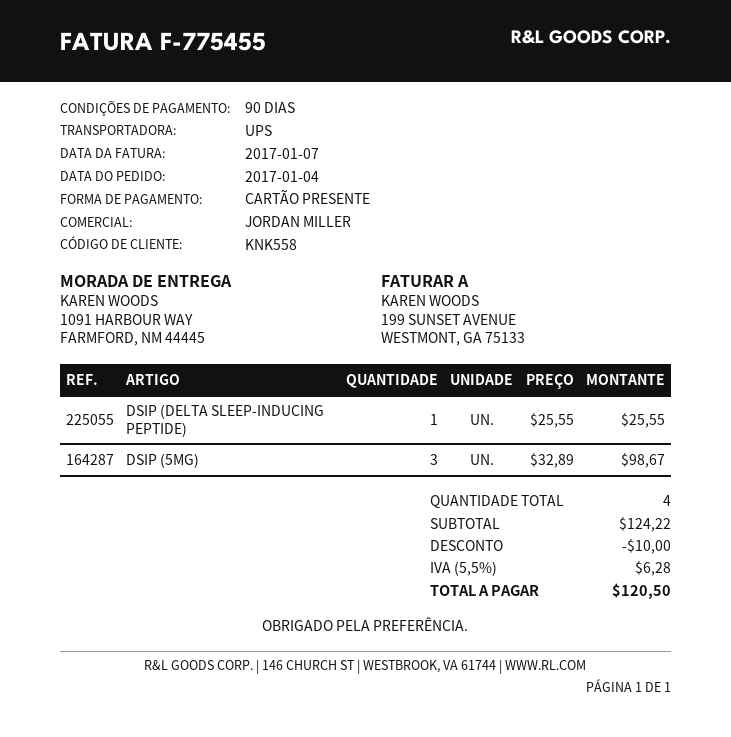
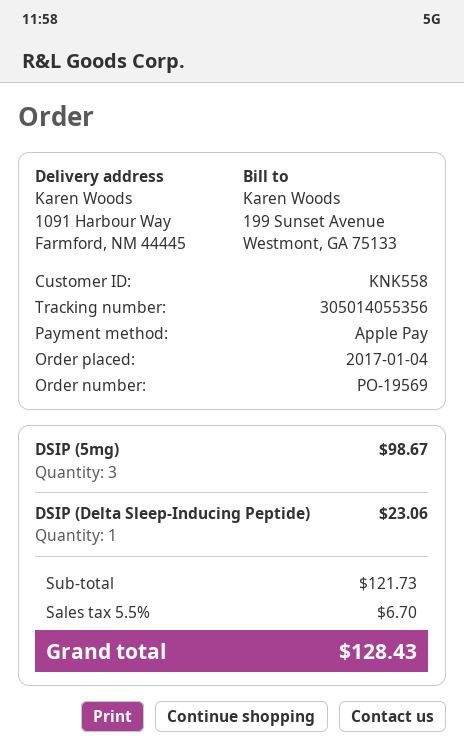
payment method: gift card -> Apple Pay
DSIP (DELTA SLEEP-INDUCING PEPTIDE): 1 for 25.55 -> 1 for 23.06
subtotal: 124.22 -> 121.73
discount: 10.00 -> none
tax: 5.5% = 6.28 -> 5.5% = 6.70
total: 120.50 -> 128.43

